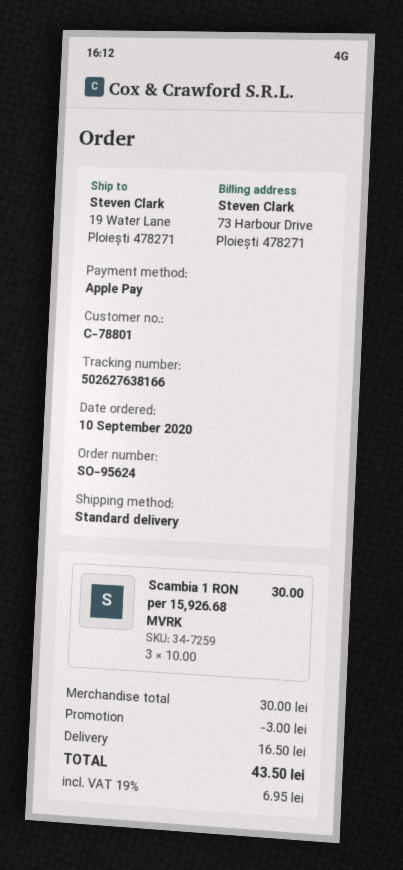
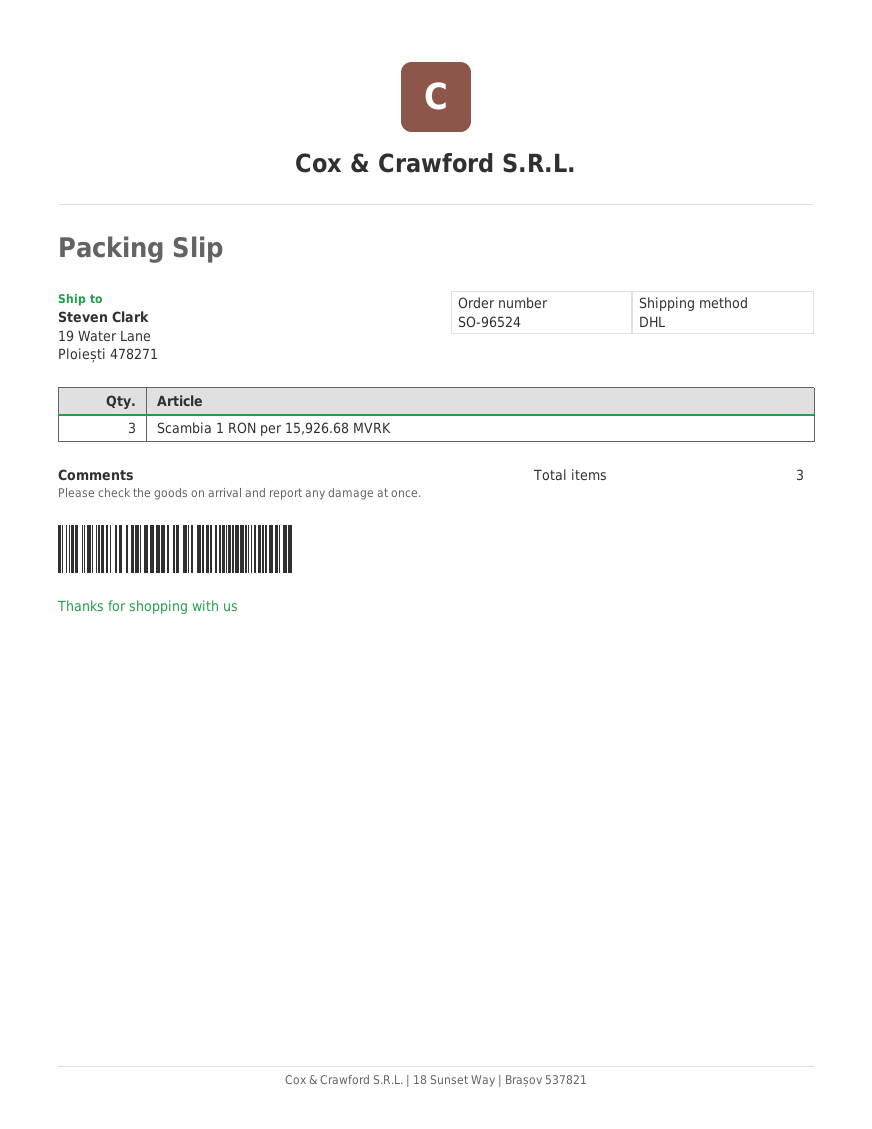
order number: SO-95624 -> SO-96524
shipping method: standard -> DHL

